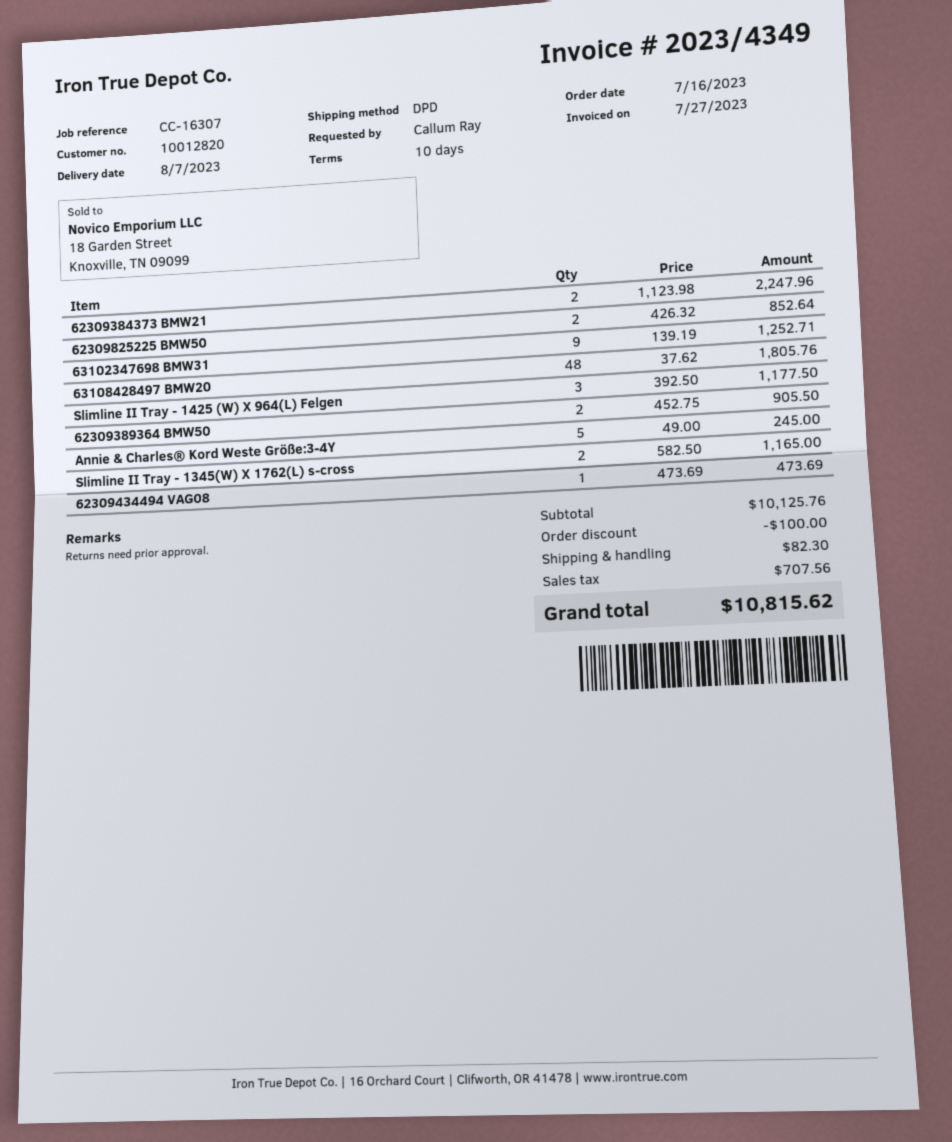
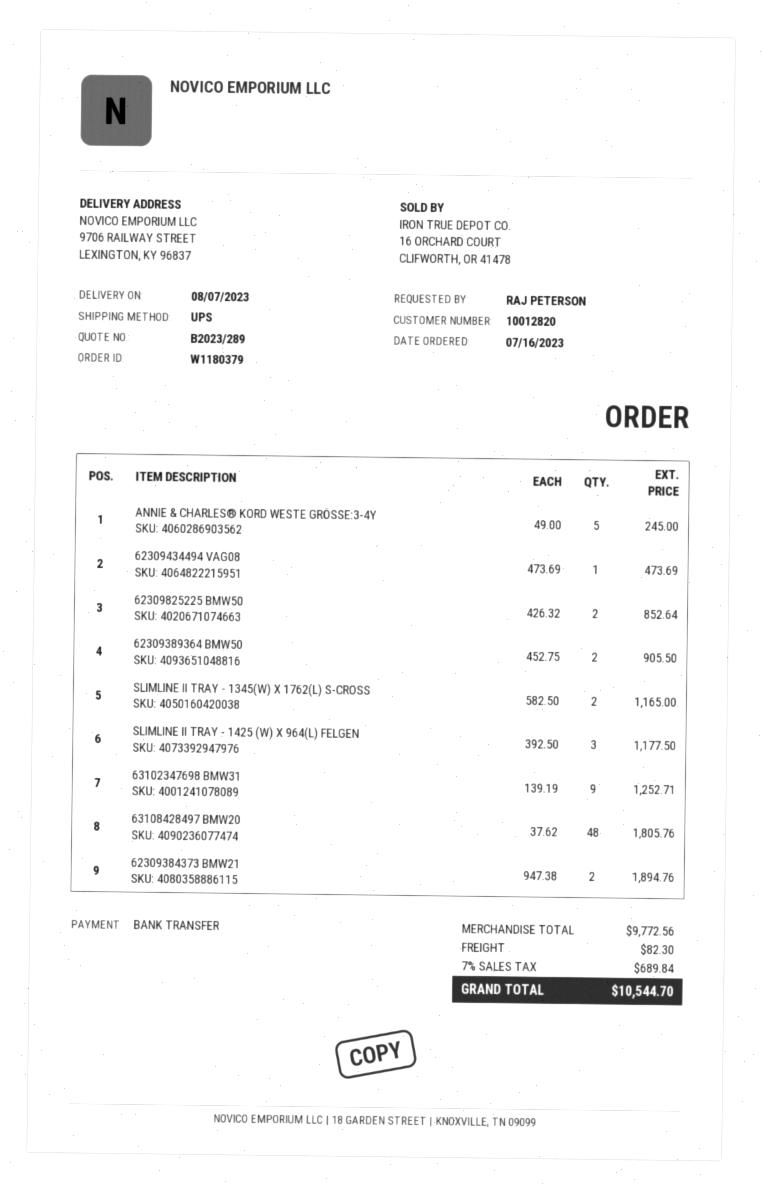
ordered by: Callum Ray -> RAJ PETERSON
shipping method: DPD -> UPS
62309384373 BMW21: 2 x 1123.98 = 2247.96 -> 2 x 947.38 = 1894.76
subtotal: 10125.76 -> 9772.56
discount: 100.00 -> none
tax: 707.56 -> 689.84
total: 10815.62 -> 10544.70

